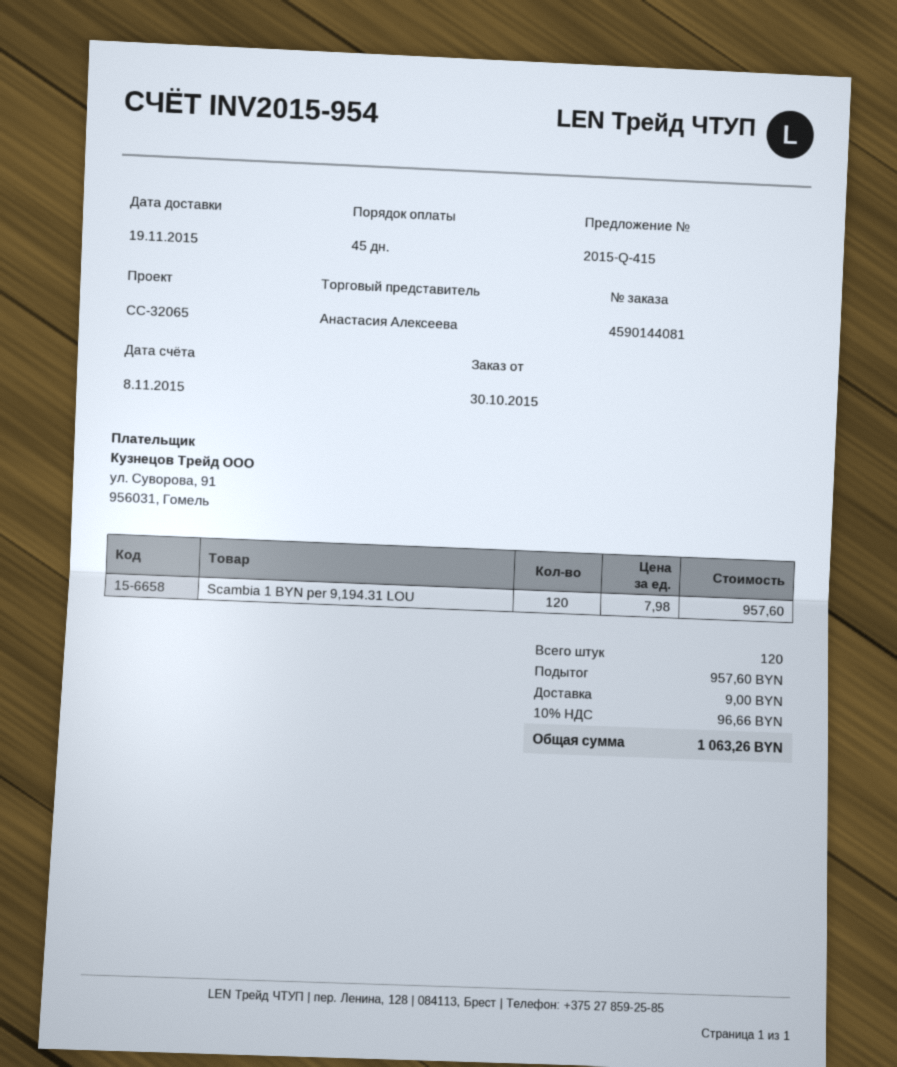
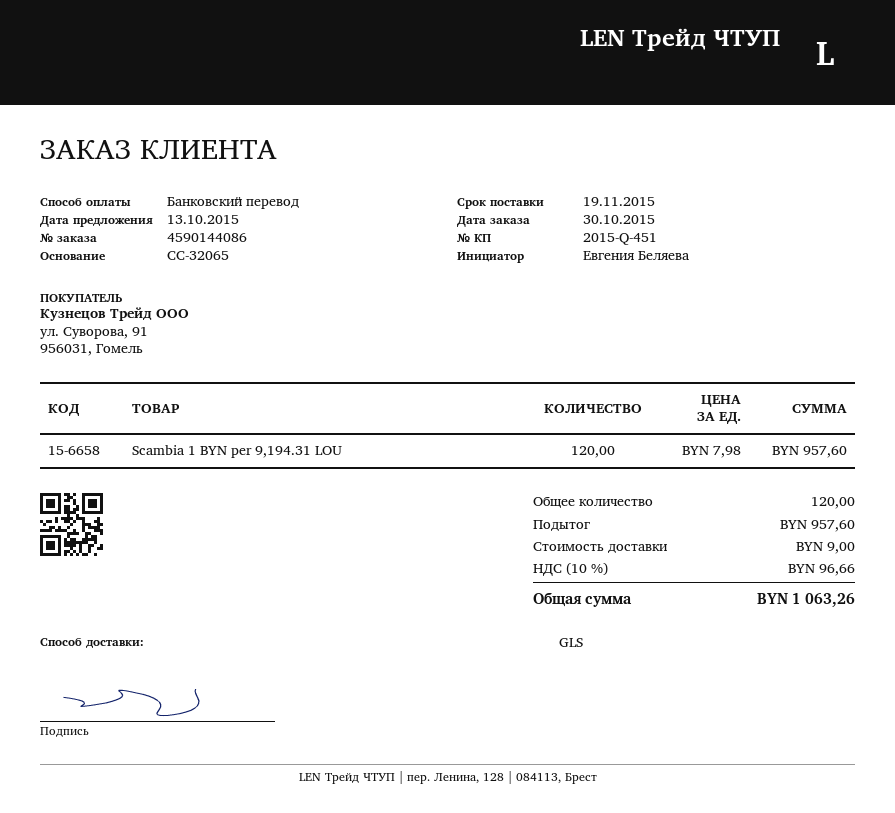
quote number: 2015-Q-415 -> 2015-Q-451
order number: 4590144081 -> 4590144086

